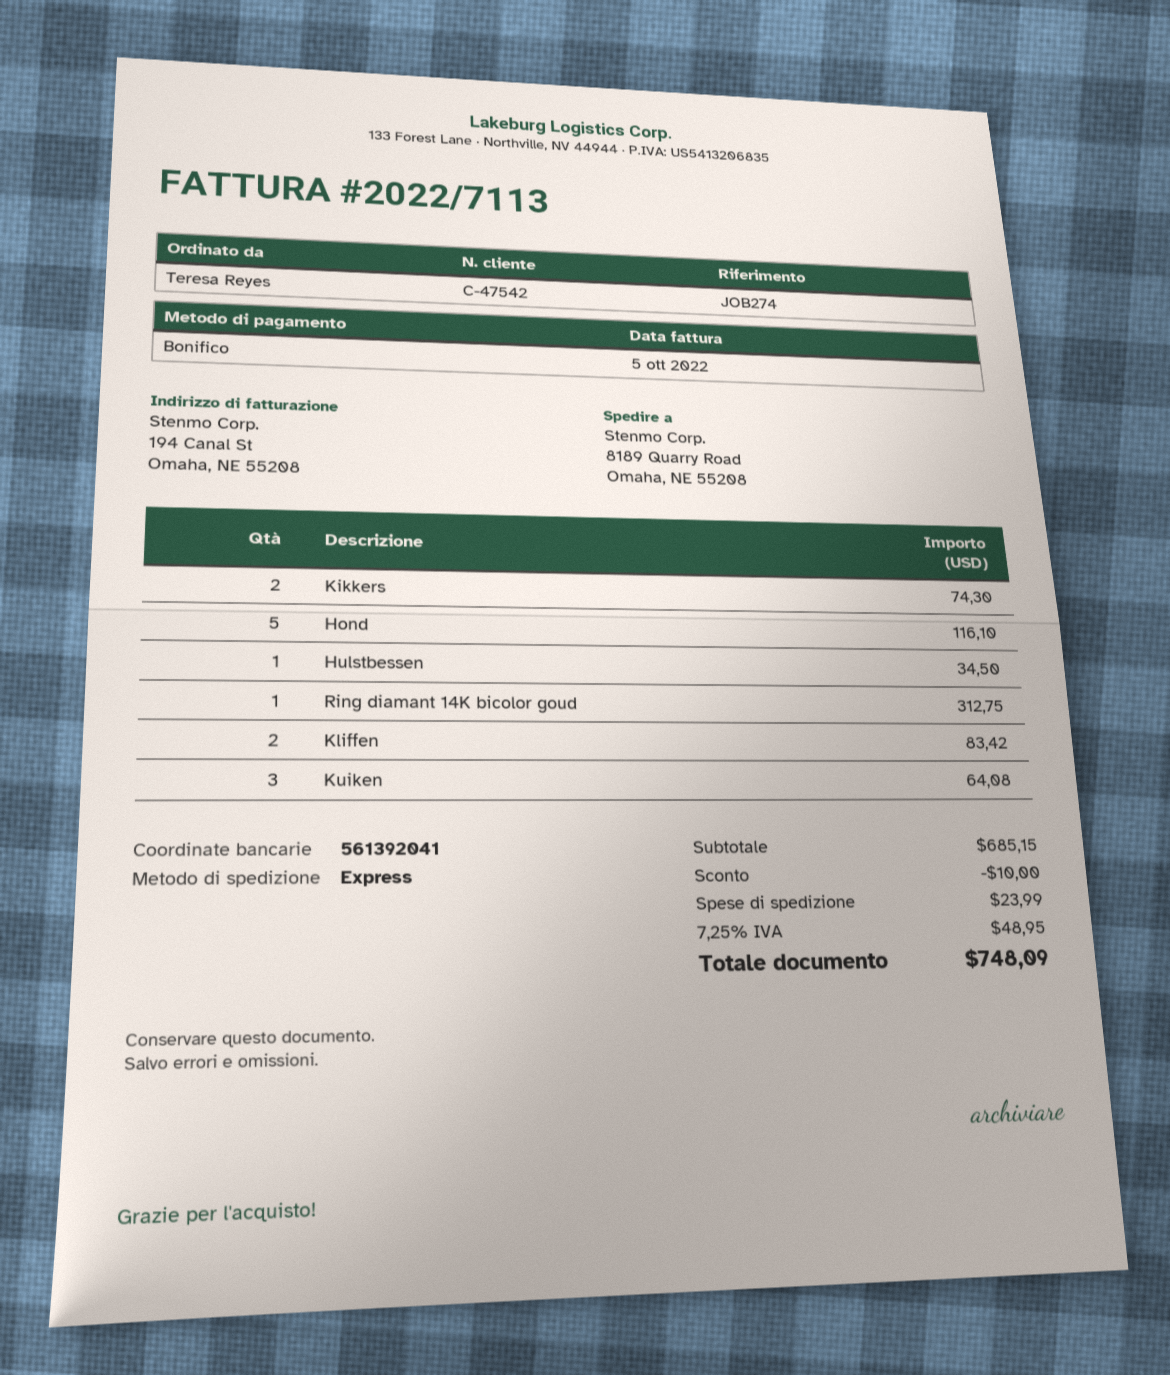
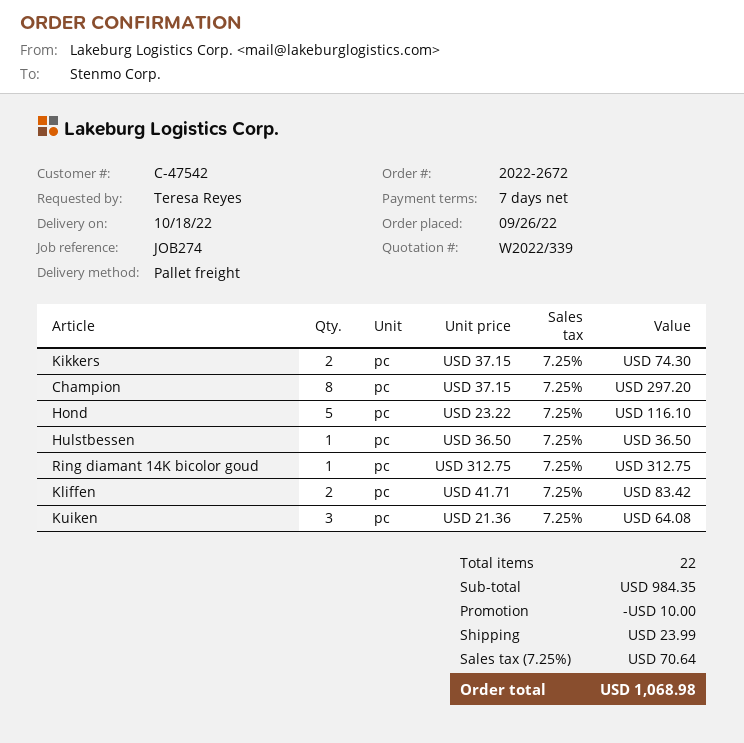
shipping method: express -> pallet freight
Hulstbessen: 1 for 34.50 -> 1 for 36.50
Champion: none -> 8 for 297.20
subtotal: 685.15 -> 984.35
tax: 7.25% = 48.95 -> 7.25% = 70.64
total: 748.09 -> 1068.98

